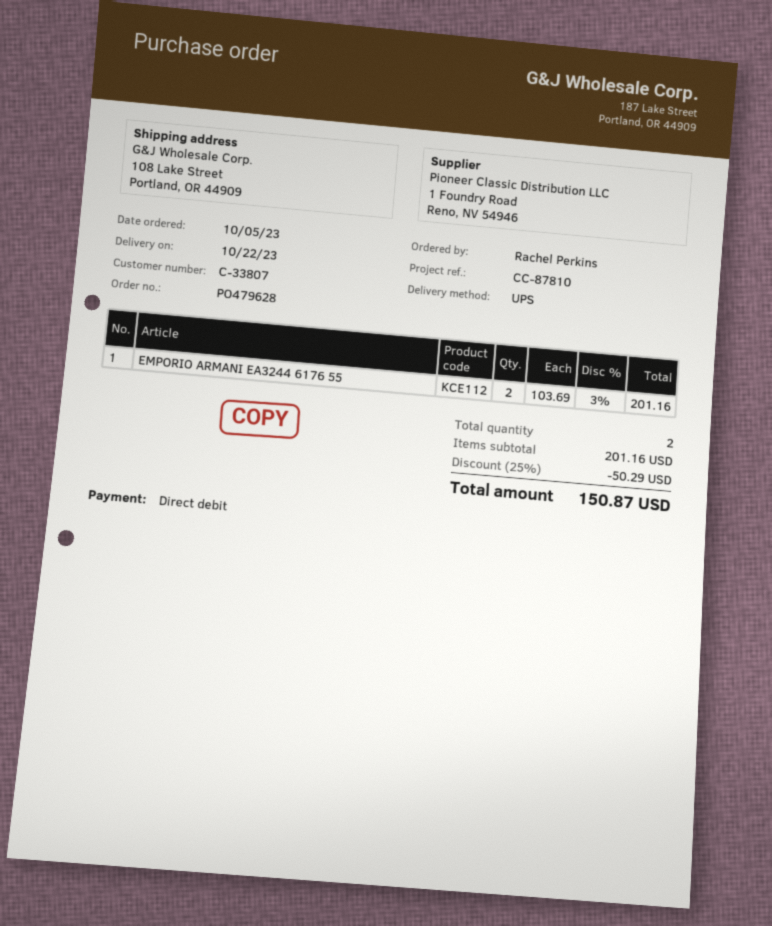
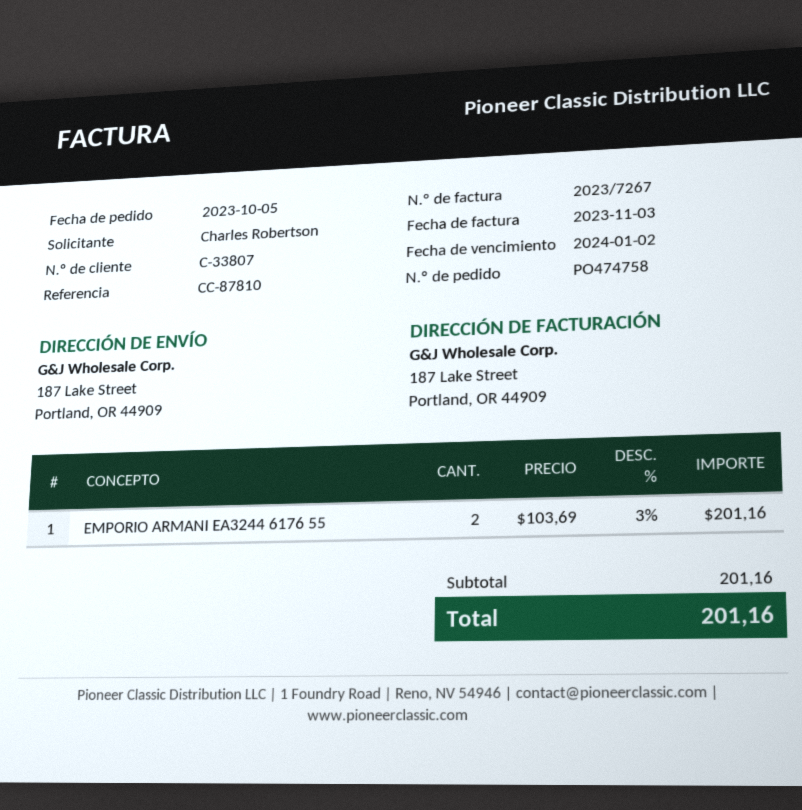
order number: PO479628 -> PO474758
ordered by: Rachel Perkins -> Charles Robertson
ship to: 108 Lake Street, Portland, OR 44909 -> 187 Lake Street, Portland, OR 44909
discount: 25% = 50.29 -> none
total: 150.87 -> 201.16

